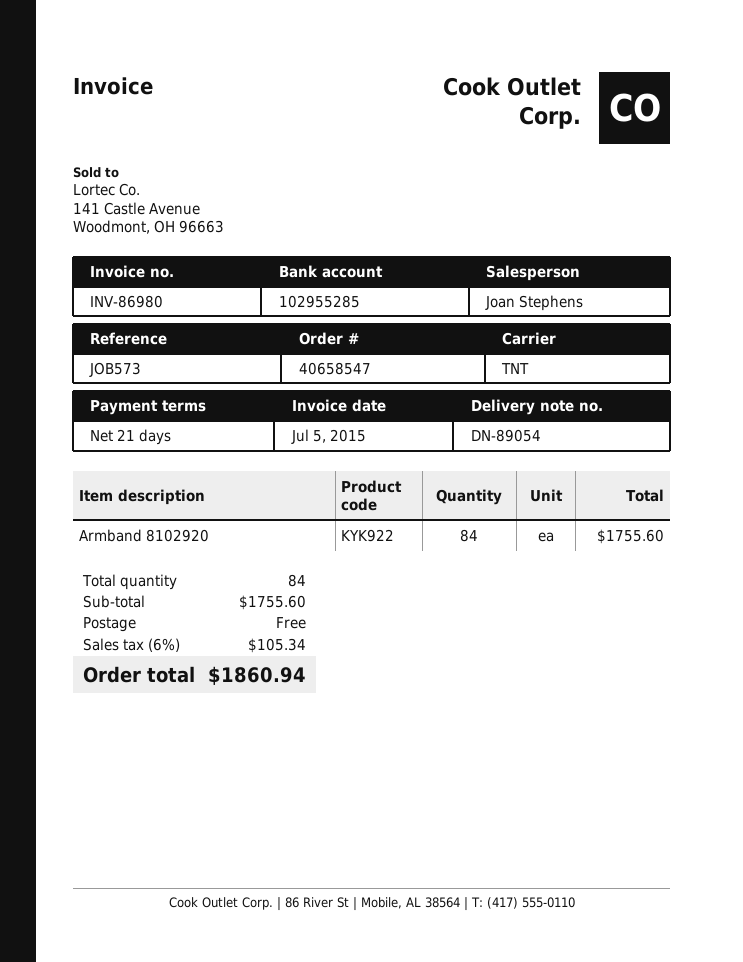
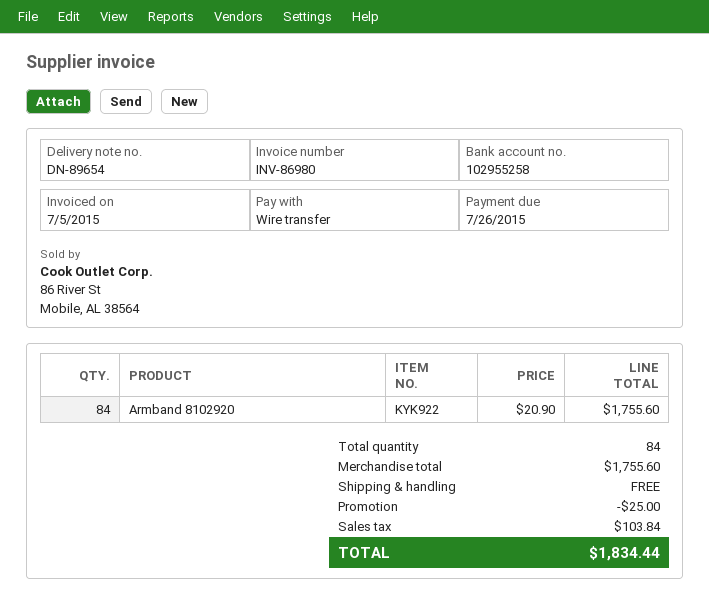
delivery note number: DN-89054 -> DN-89654
bank account: 102955285 -> 102955258
discount: none -> 25.00
tax: 105.34 -> 103.84
total: 1860.94 -> 1834.44

